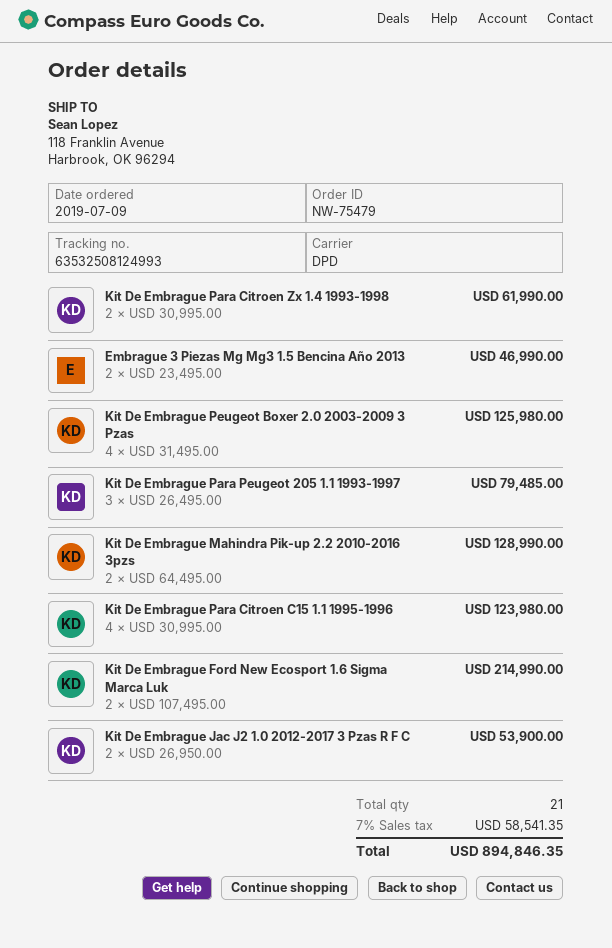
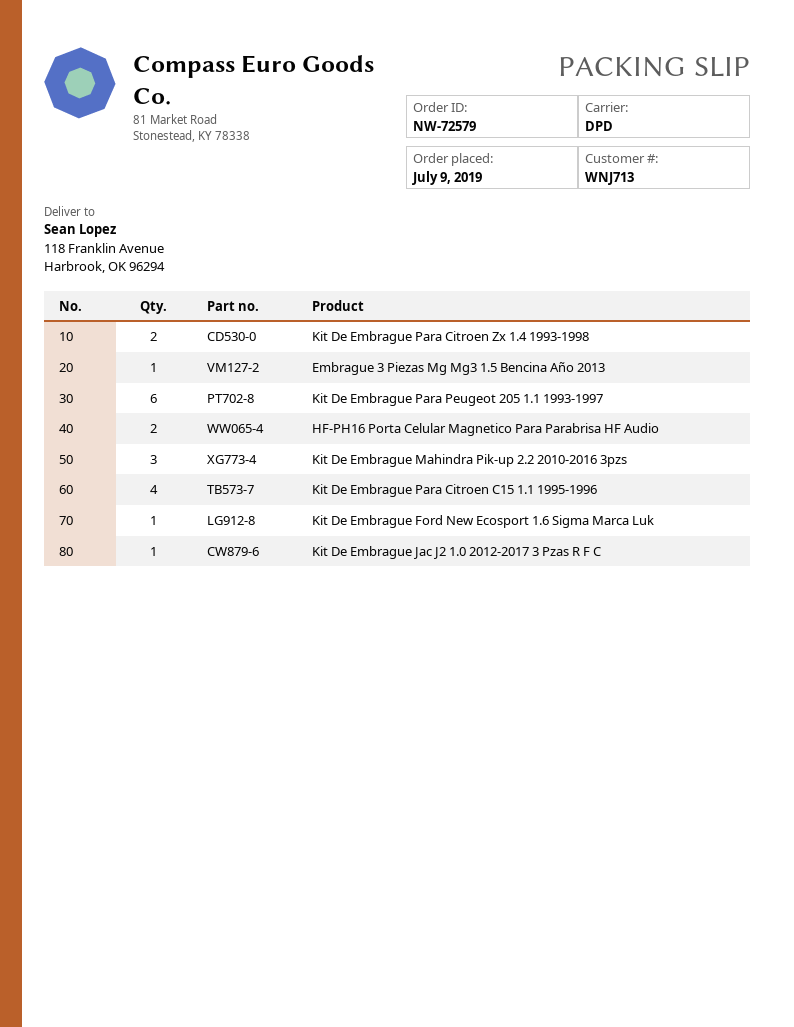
order number: NW-75479 -> NW-72579
Embrague 3 Piezas Mg Mg3 1.5 Bencina Año 2013: 2 -> 1
Kit De Embrague Peugeot Boxer 2.0 2003-2009 3 Pzas: 4 -> none
Kit De Embrague Para Peugeot 205 1.1 1993-1997: 3 -> 6
Kit De Embrague Mahindra Pik-up 2.2 2010-2016 3pzs: 2 -> 3
Kit De Embrague Ford New Ecosport 1.6 Sigma Marca Luk: 2 -> 1
Kit De Embrague Jac J2 1.0 2012-2017 3 Pzas R F C: 2 -> 1
HF-PH16 Porta Celular Magnetico Para Parabrisa HF Audio: none -> 2

